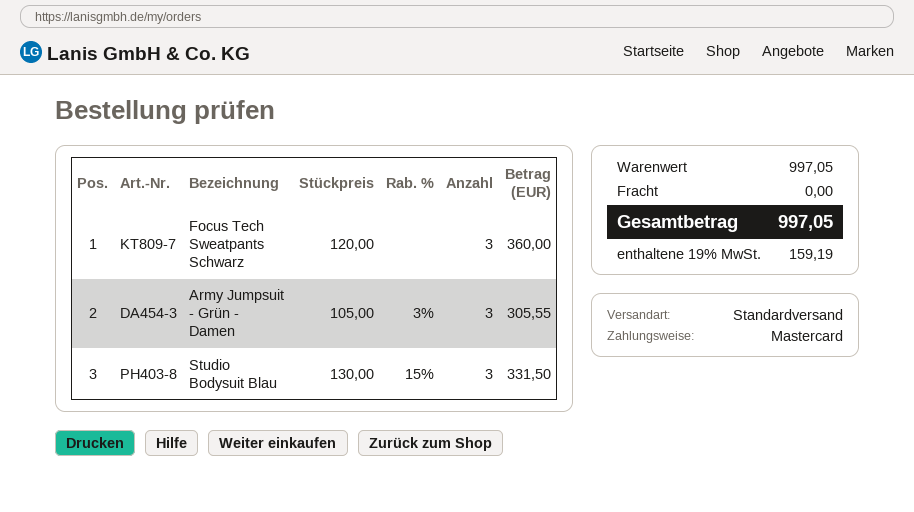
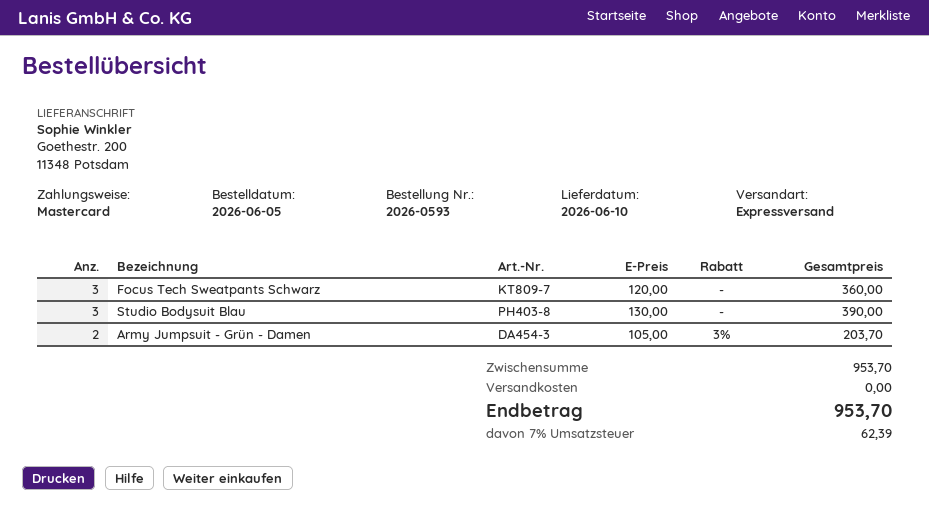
shipping method: standard -> express
Army Jumpsuit - Grün - Damen: 3 x 105.00 - 3% = 305.55 -> 2 x 105.00 - 3% = 203.70
Studio Bodysuit Blau: 3 x 130.00 - 15% = 331.50 -> 3 x 130.00 = 390.00
subtotal: 997.05 -> 953.70
tax: 19% = 159.19 -> 7% = 62.39
total: 997.05 -> 953.70

